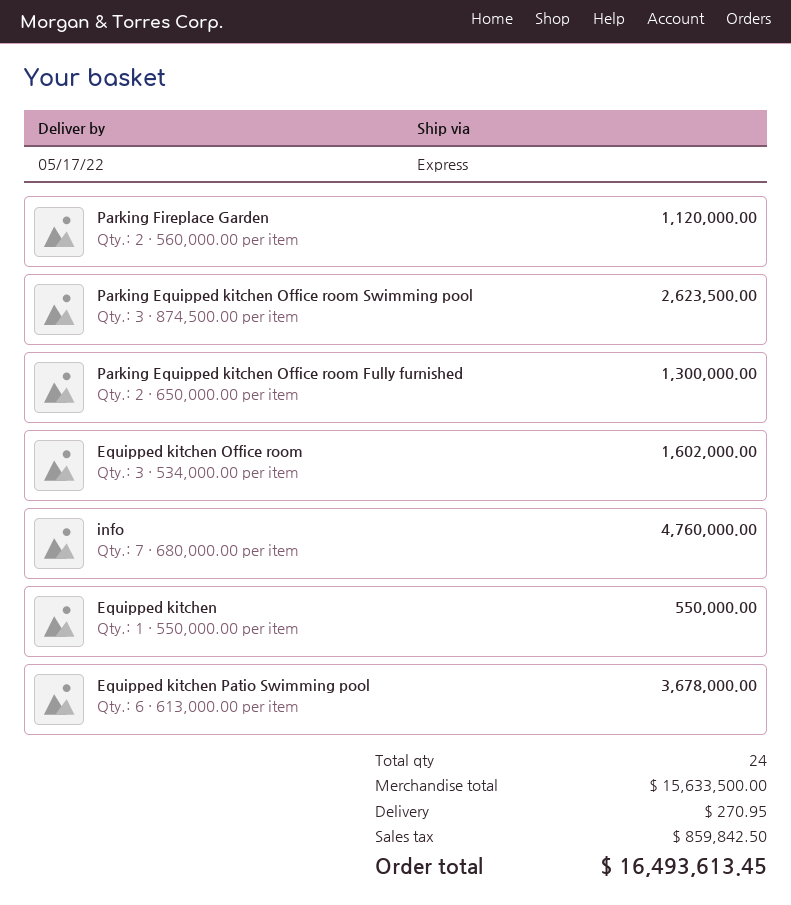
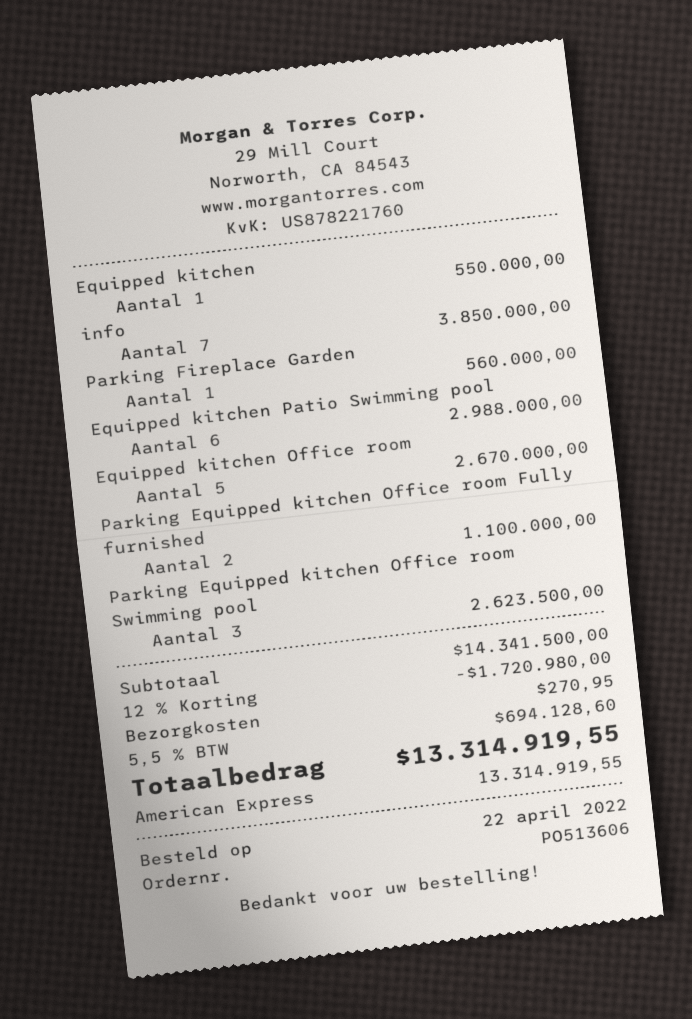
Parking Fireplace Garden: 2 for 1120000.00 -> 1 for 560000.00
Parking Equipped kitchen Office room Fully furnished: 2 for 1300000.00 -> 2 for 1100000.00
Equipped kitchen Office room: 3 for 1602000.00 -> 5 for 2670000.00
info: 7 for 4760000.00 -> 7 for 3850000.00
Equipped kitchen Patio Swimming pool: 6 for 3678000.00 -> 6 for 2988000.00
subtotal: 15633500.00 -> 14341500.00
discount: none -> 12% = 1720980.00
tax: 859842.50 -> 694128.60
total: 16493613.45 -> 13314919.55

